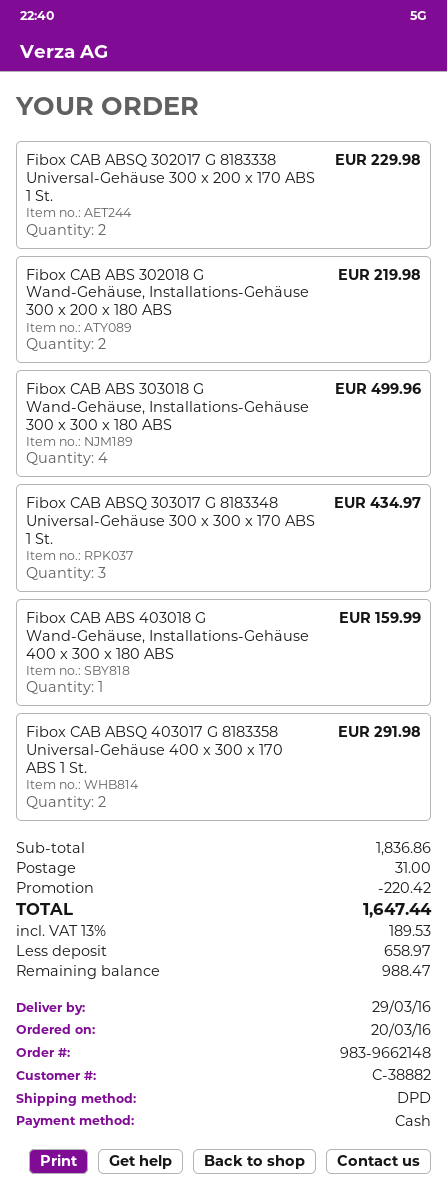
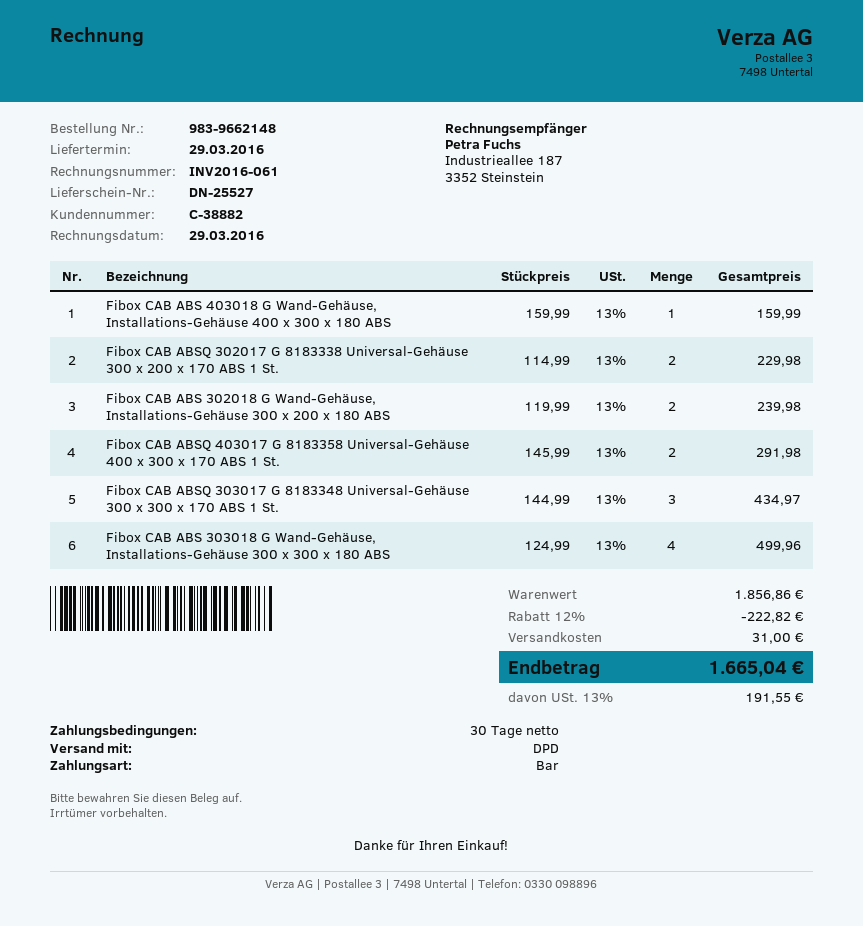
Fibox CAB ABS 302018 G Wand-Gehäuse, Installations-Gehäuse 300 x 200 x 180 ABS: 2 for 219.98 -> 2 for 239.98
subtotal: 1836.86 -> 1856.86
discount: 220.42 -> 222.82
tax: 13% = 189.53 -> 13% = 191.55
total: 1647.44 -> 1665.04

